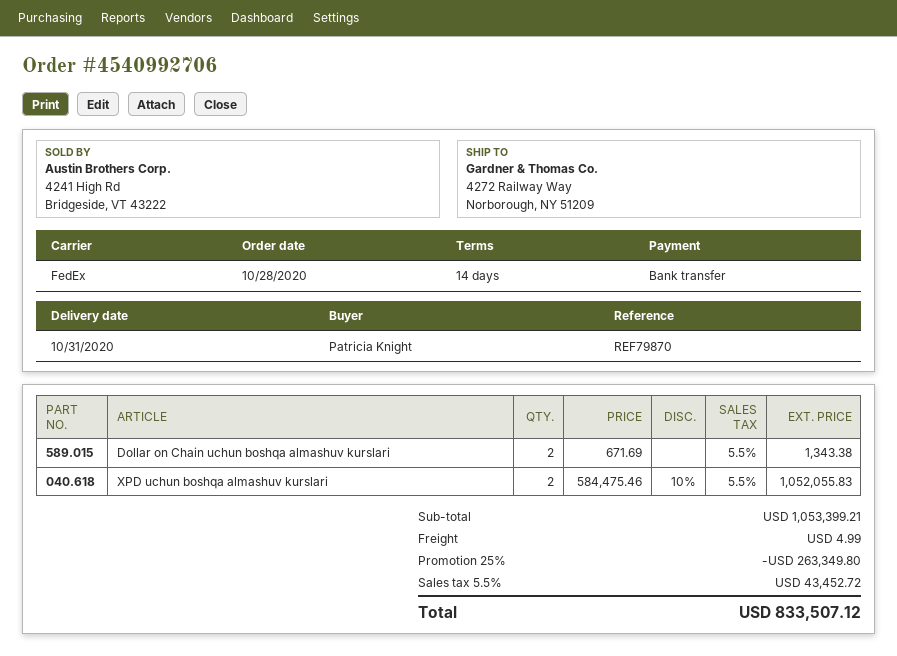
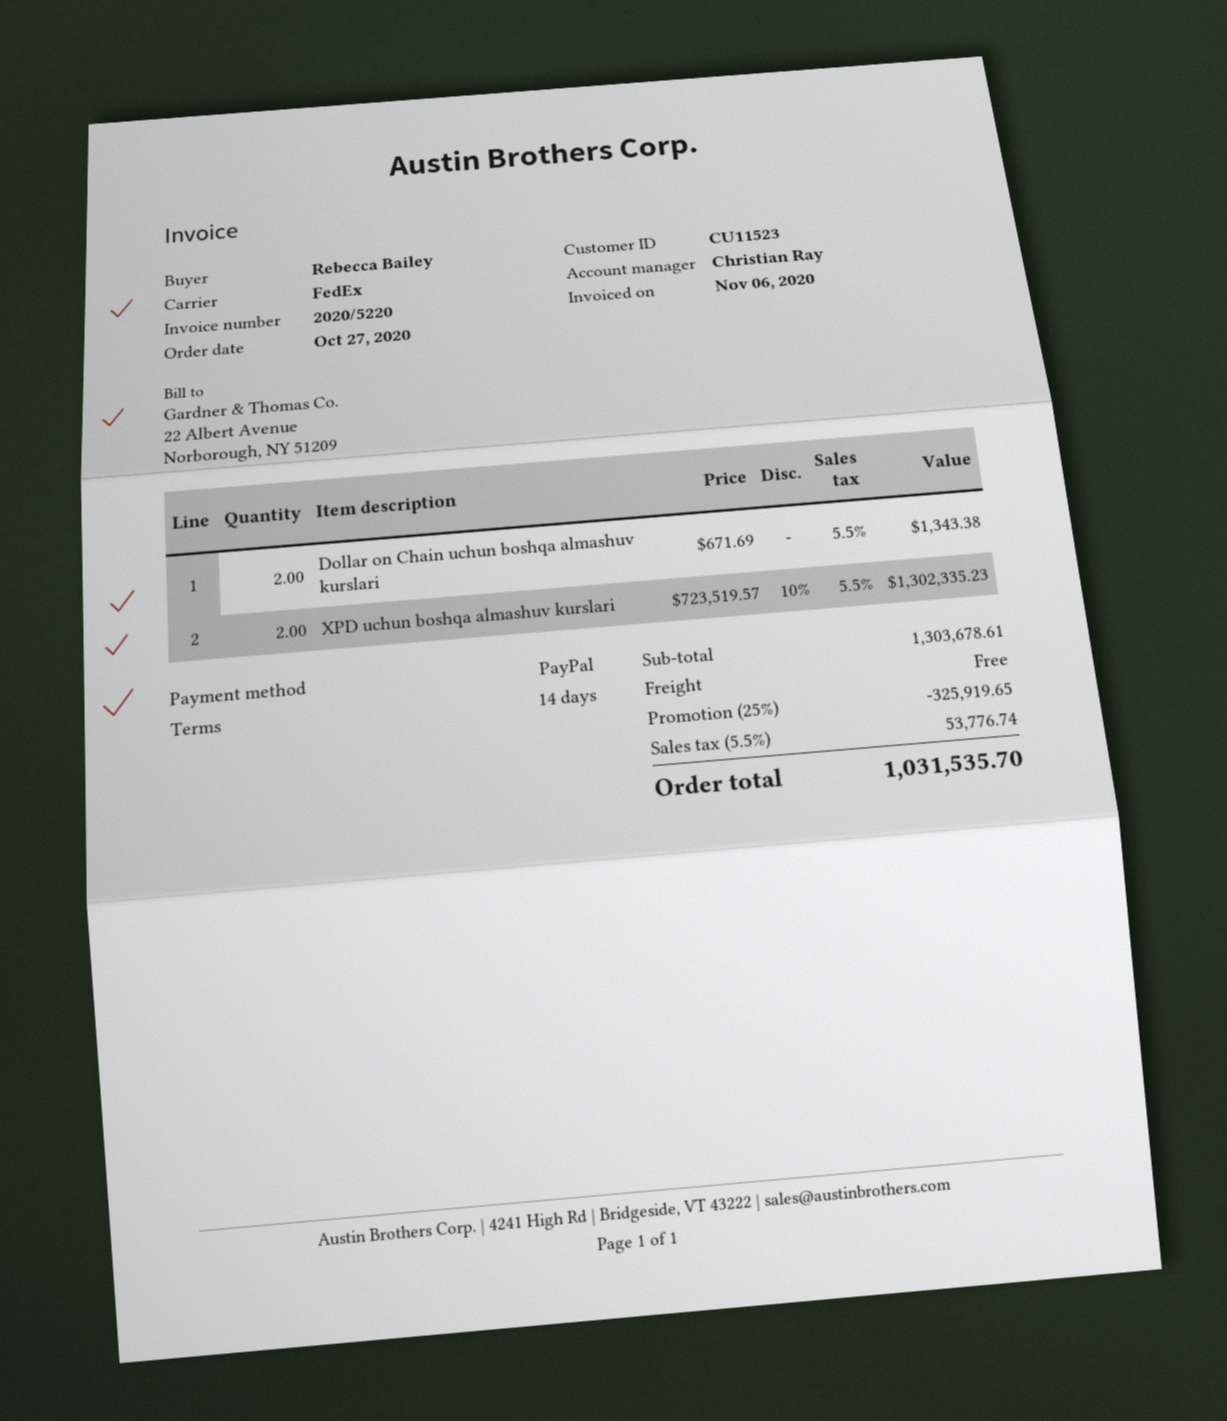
order date: 2020-10-28 -> 2020-10-27
ordered by: Patricia Knight -> Rebecca Bailey
payment method: bank transfer -> PayPal
XPD uchun boshqa almashuv kurslari: 2 x 584475.46 - 10% = 1052055.83 -> 2 x 723519.57 - 10% = 1302335.23
subtotal: 1053399.21 -> 1303678.61
discount: 25% = 263349.80 -> 25% = 325919.65
shipping: 4.99 -> 0.00
tax: 5.5% = 43452.72 -> 5.5% = 53776.74
total: 833507.12 -> 1031535.70

